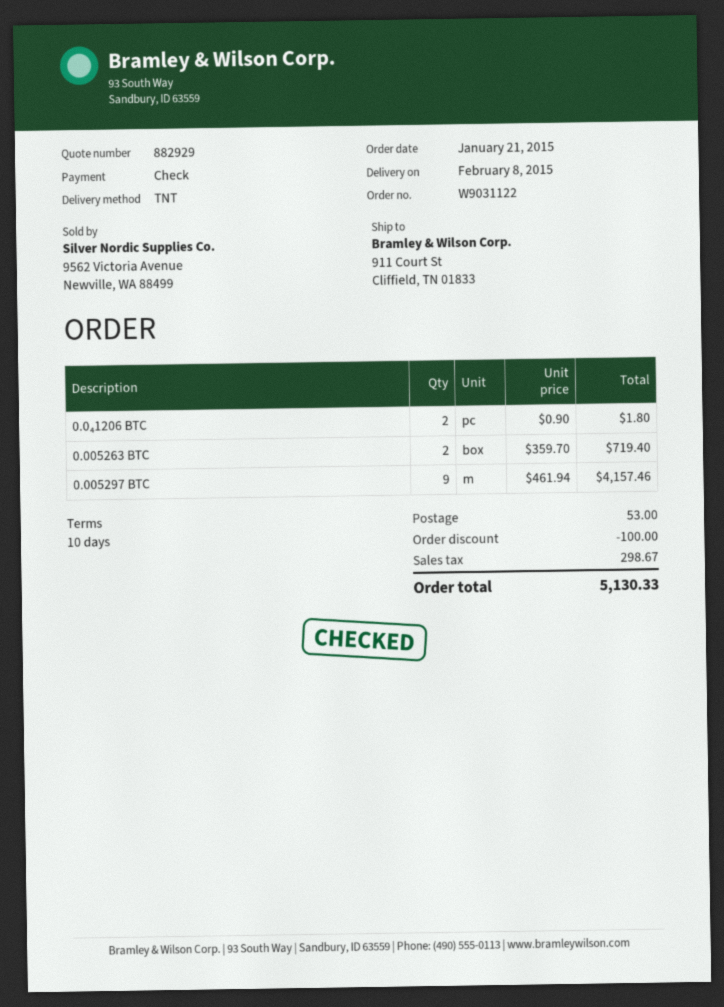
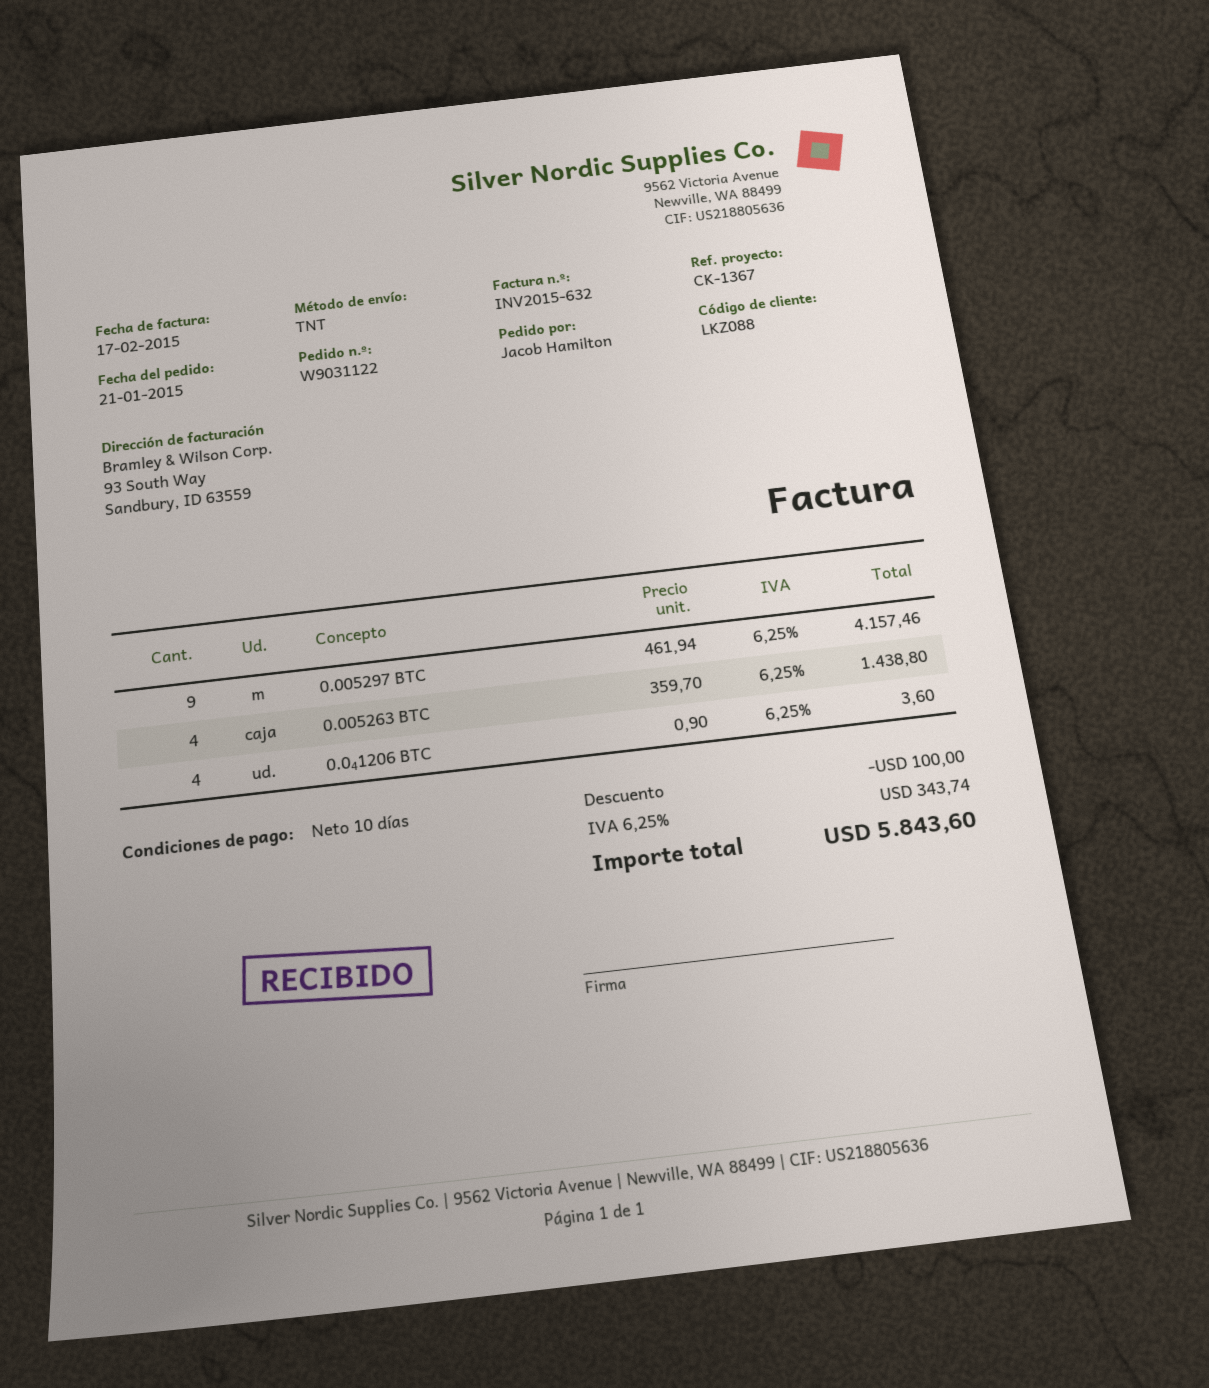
0.0₄1206 BTC: 2 x 0.90 = 1.80 -> 4 x 0.90 = 3.60
0.005263 BTC: 2 x 359.70 = 719.40 -> 4 x 359.70 = 1438.80
shipping: 53.00 -> none
tax: 298.67 -> 343.74
total: 5130.33 -> 5843.60

